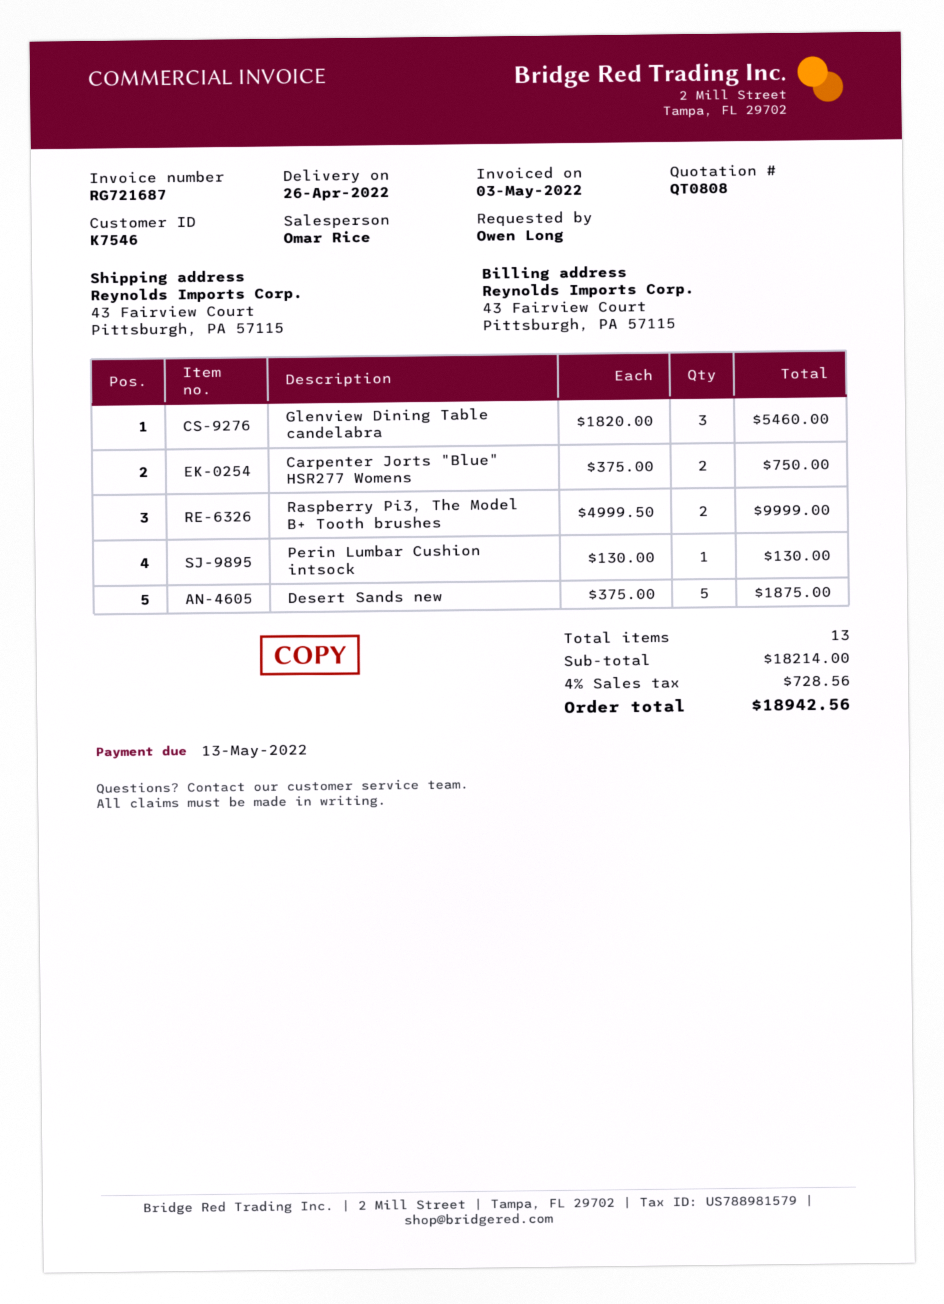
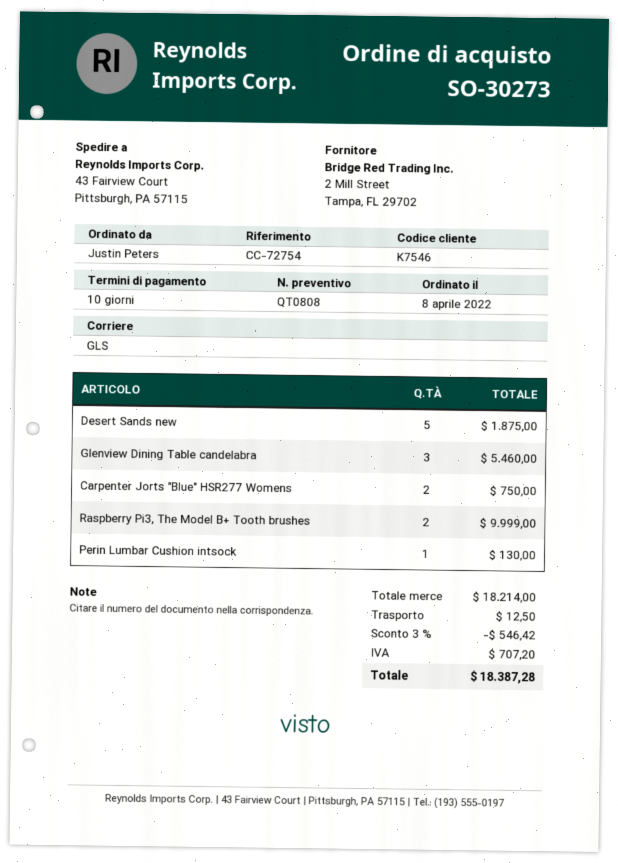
ordered by: Owen Long -> Justin Peters
discount: none -> 3% = 546.42
shipping: none -> 12.50
tax: 728.56 -> 707.20
total: 18942.56 -> 18387.28

